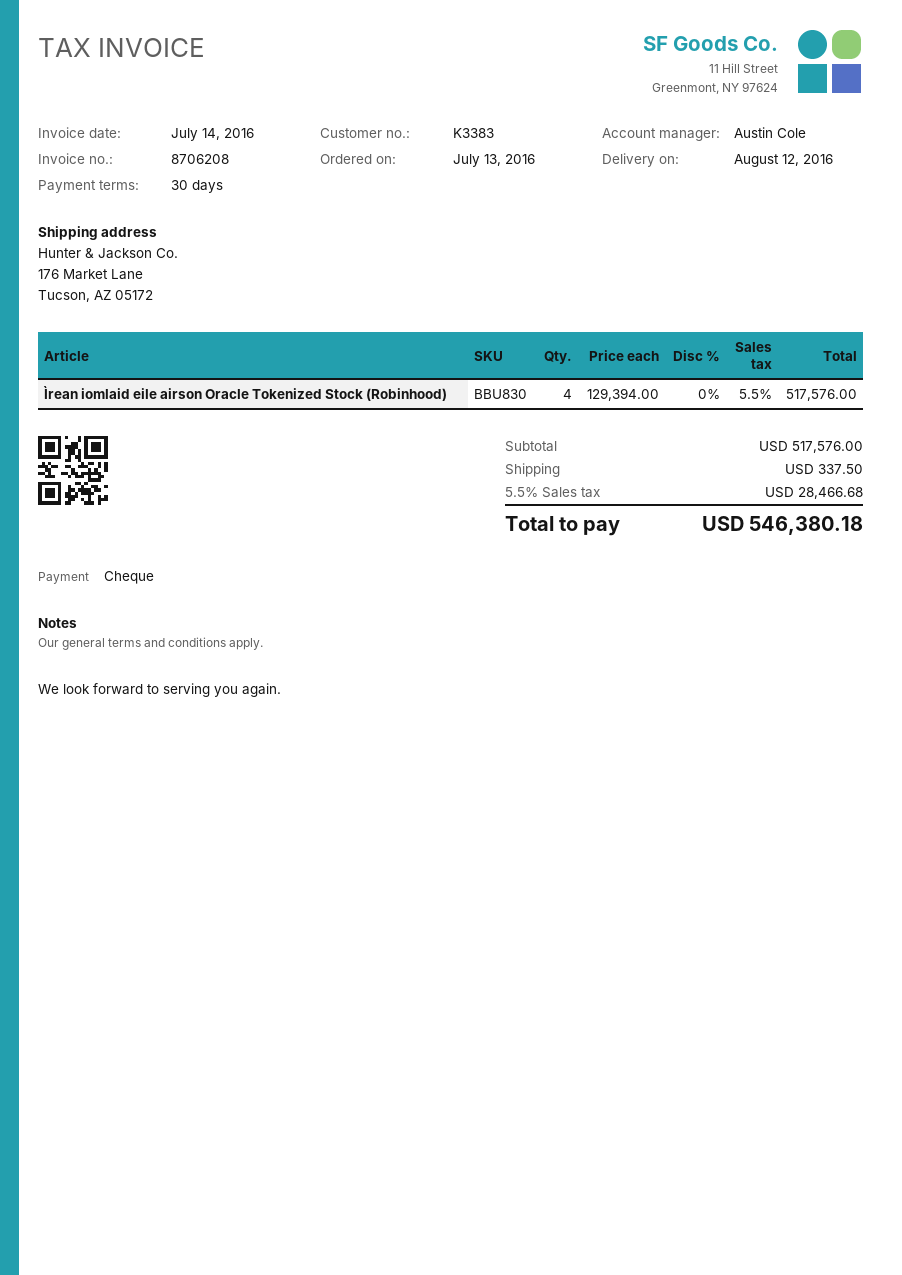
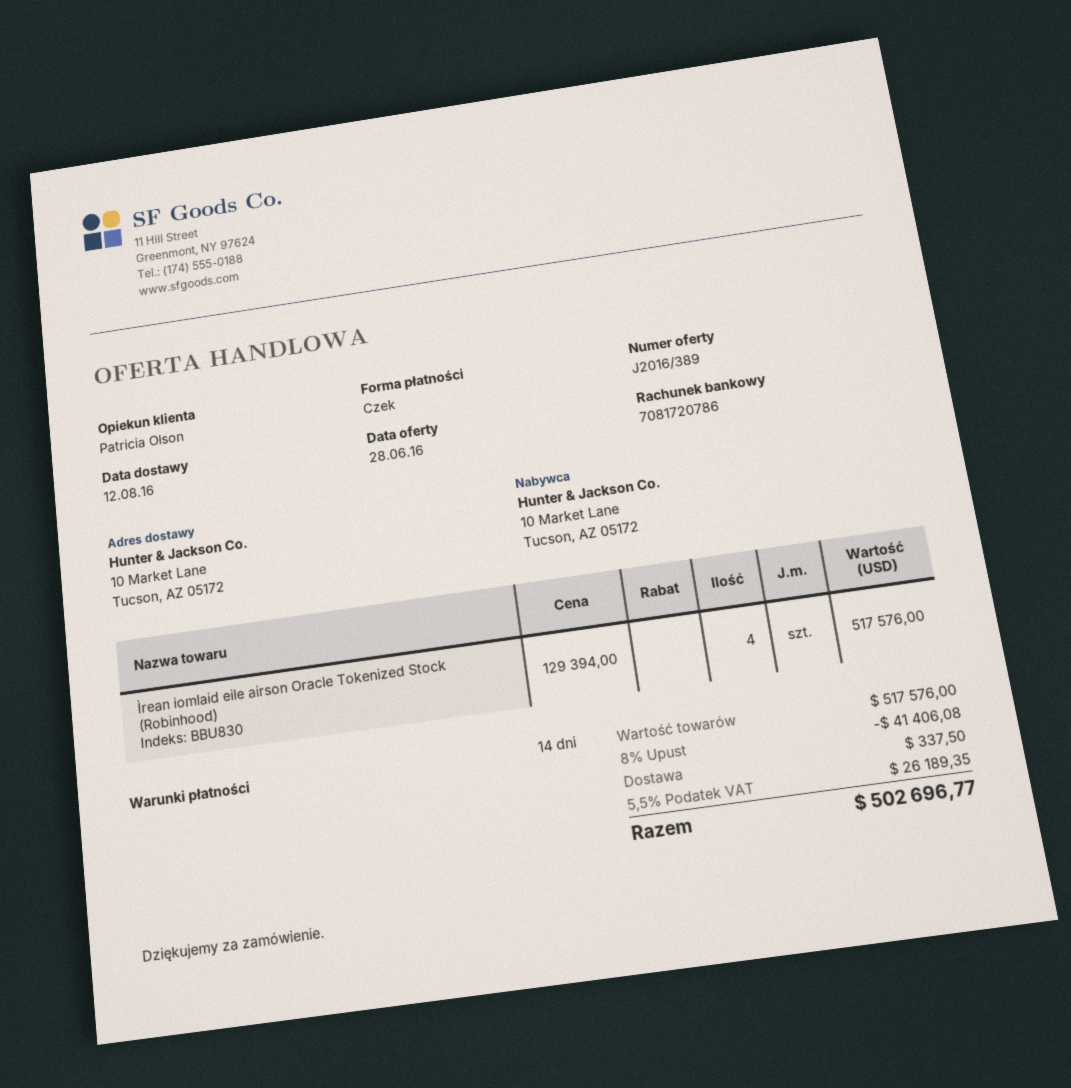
payment terms: 30 days -> 14 days
sales rep: Austin Cole -> Patricia Olson
ship to: 176 Market Lane, Tucson, AZ 05172 -> 10 Market Lane, Tucson, AZ 05172
discount: none -> 8% = 41406.08
tax: 5.5% = 28466.68 -> 5.5% = 26189.35
total: 546380.18 -> 502696.77

